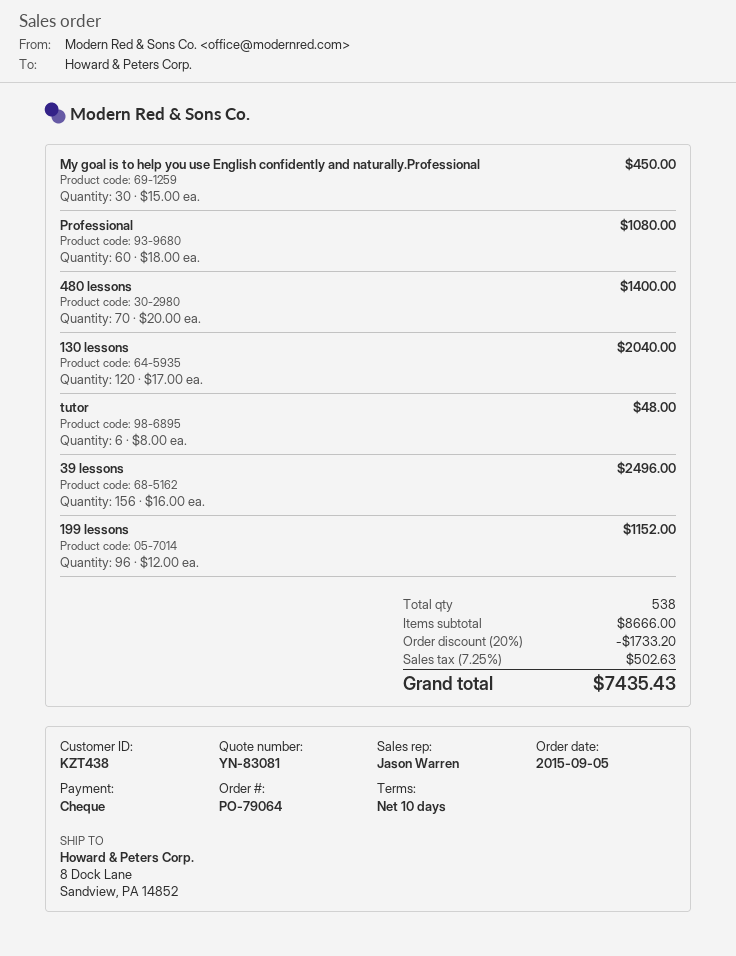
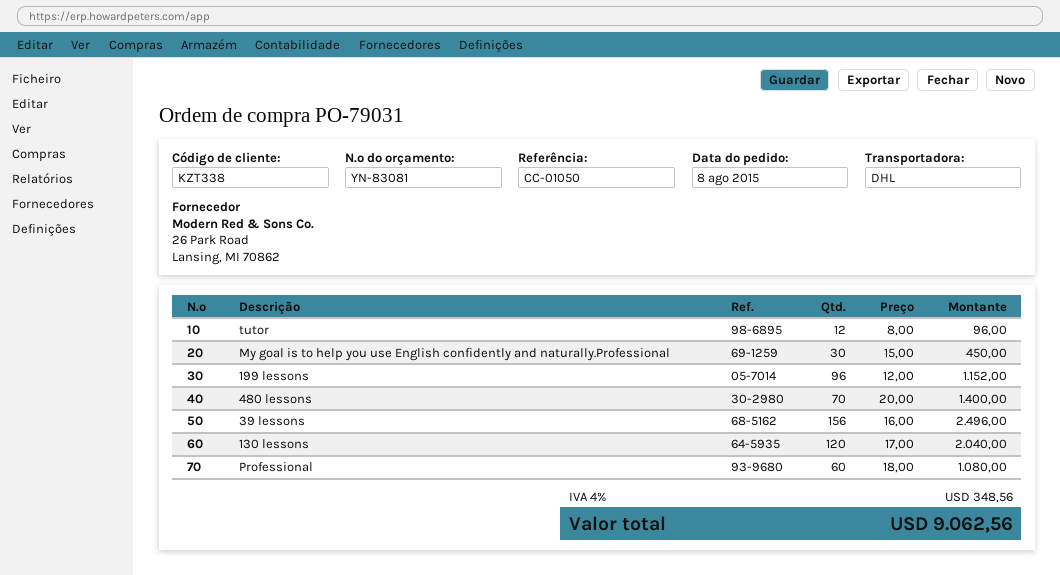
order number: PO-79064 -> PO-79031
order date: 2015-09-05 -> 2015-08-08
customer number: KZT438 -> KZT338
tutor: 6 x 8.00 = 48.00 -> 12 x 8.00 = 96.00
discount: 20% = 1733.20 -> none
tax: 7.25% = 502.63 -> 4% = 348.56
total: 7435.43 -> 9062.56

